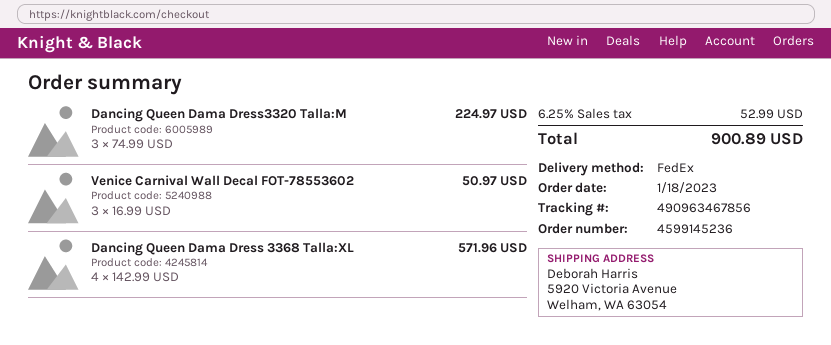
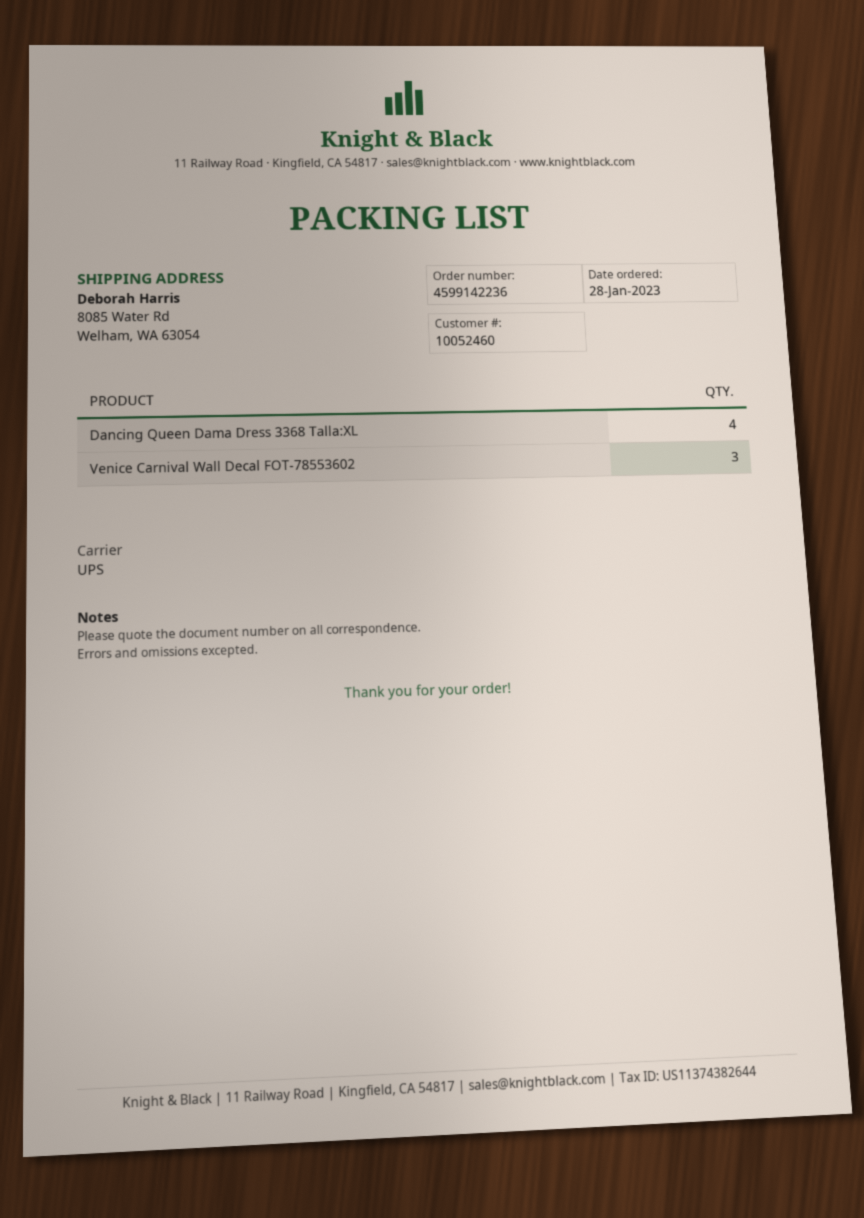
order number: 4599145236 -> 4599142236
order date: 2023-01-18 -> 2023-01-28
shipping method: FedEx -> UPS
ship to: 5920 Victoria Avenue, Welham, WA 63054 -> 8085 Water Rd, Welham, WA 63054
Dancing Queen Dama Dress3320 Talla:M: 3 -> none

